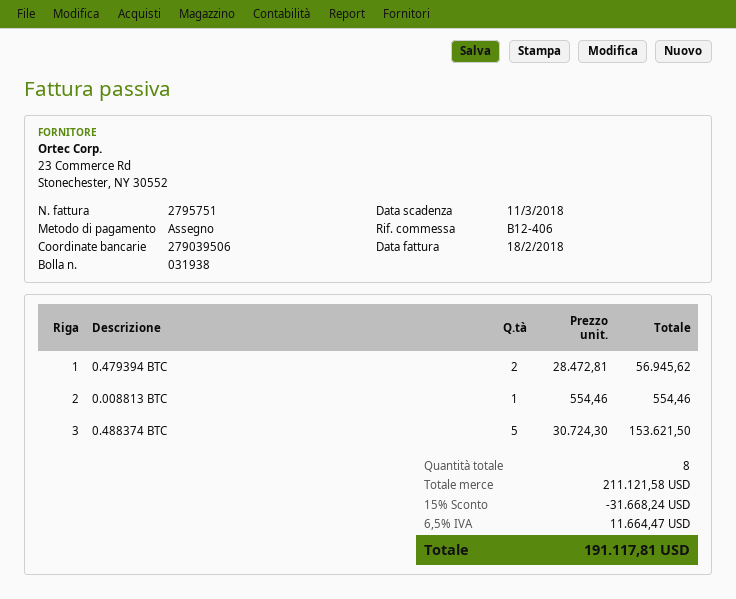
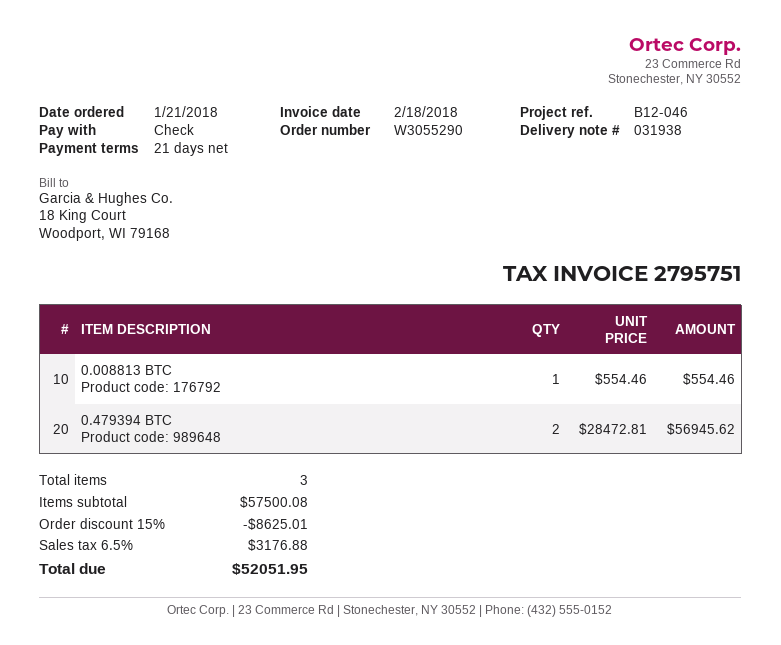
reference: B12-406 -> B12-046
0.488374 BTC: 5 x 30724.30 = 153621.50 -> none
total quantity: 8 -> 3
subtotal: 211121.58 -> 57500.08
discount: 15% = 31668.24 -> 15% = 8625.01
tax: 6.5% = 11664.47 -> 6.5% = 3176.88
total: 191117.81 -> 52051.95

